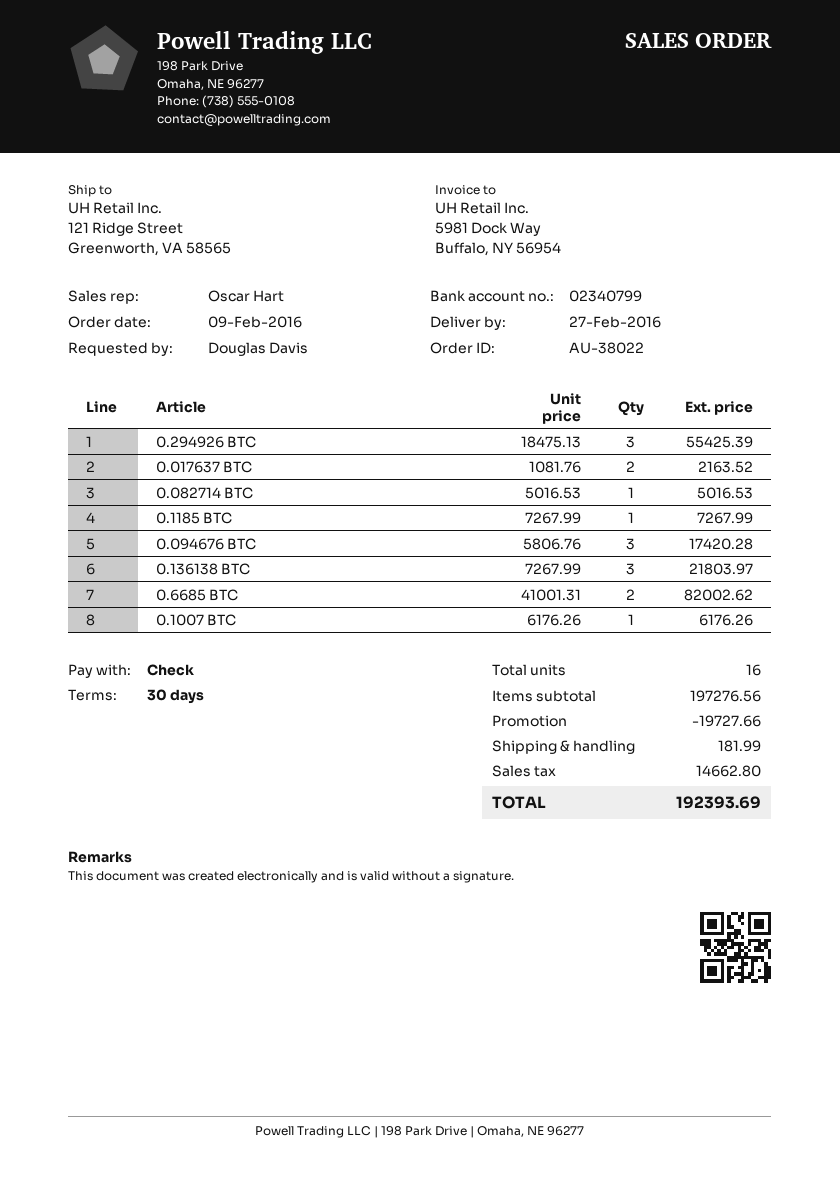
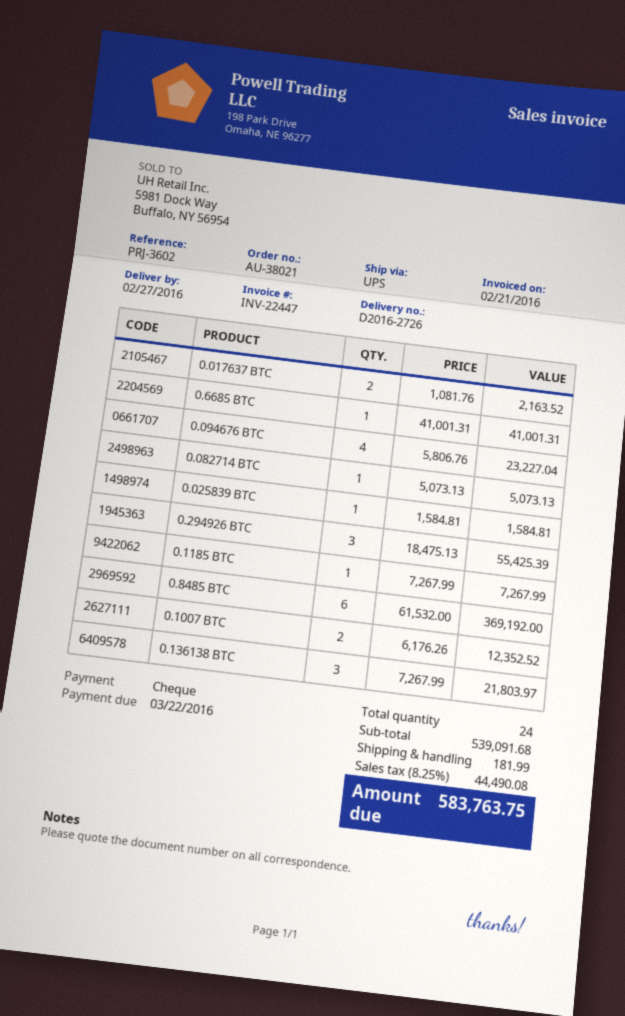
order number: AU-38022 -> AU-38021
0.082714 BTC: 1 x 5016.53 = 5016.53 -> 1 x 5073.13 = 5073.13
0.094676 BTC: 3 x 5806.76 = 17420.28 -> 4 x 5806.76 = 23227.04
0.6685 BTC: 2 x 41001.31 = 82002.62 -> 1 x 41001.31 = 41001.31
0.1007 BTC: 1 x 6176.26 = 6176.26 -> 2 x 6176.26 = 12352.52
0.025839 BTC: none -> 1 x 1584.81 = 1584.81
0.8485 BTC: none -> 6 x 61532.00 = 369192.00
total quantity: 16 -> 24
subtotal: 197276.56 -> 539091.68
discount: 19727.66 -> none
tax: 14662.80 -> 44490.08
total: 192393.69 -> 583763.75

